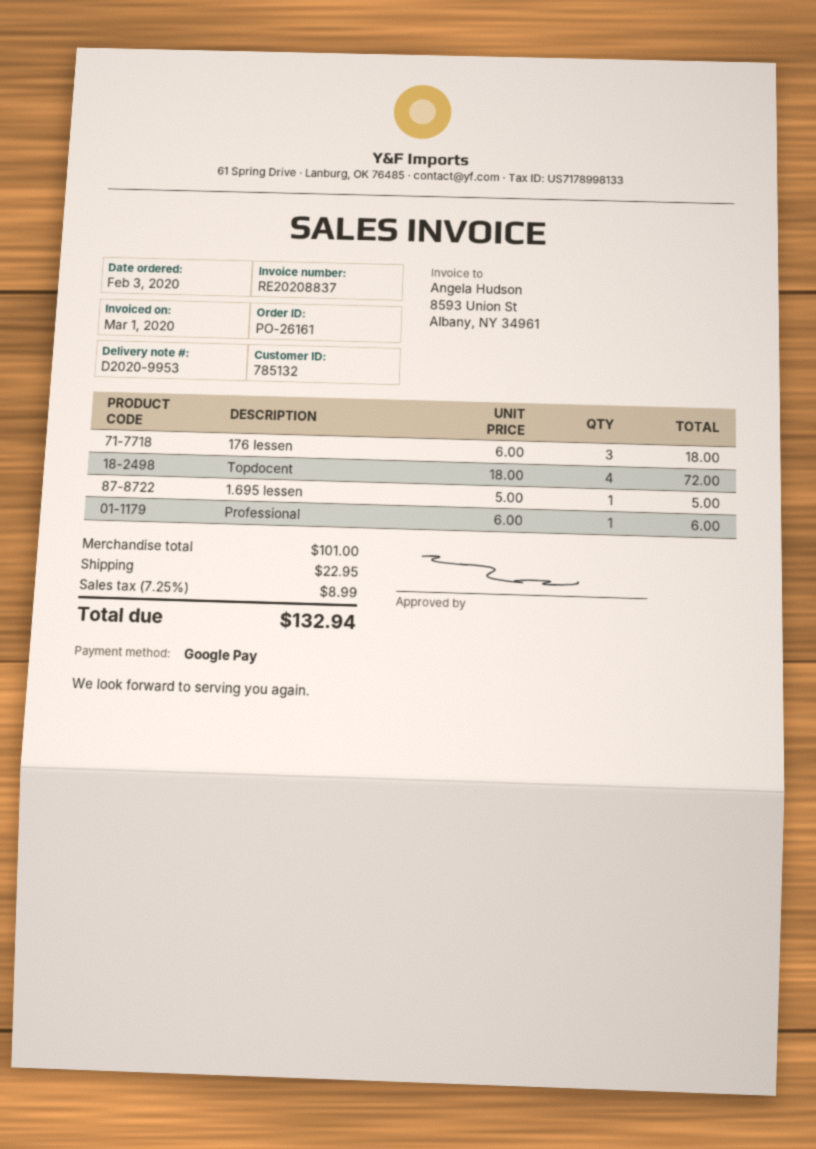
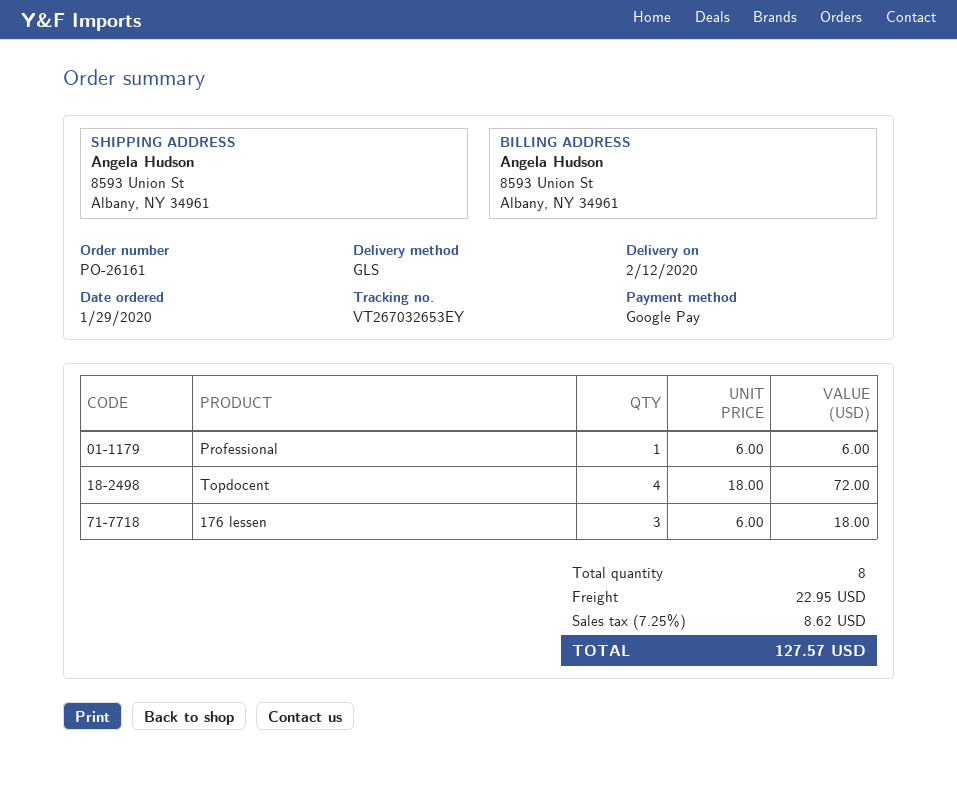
order date: 2020-02-03 -> 2020-01-29
1.695 lessen: 1 x 5.00 = 5.00 -> none
tax: 7.25% = 8.99 -> 7.25% = 8.62
total: 132.94 -> 127.57

